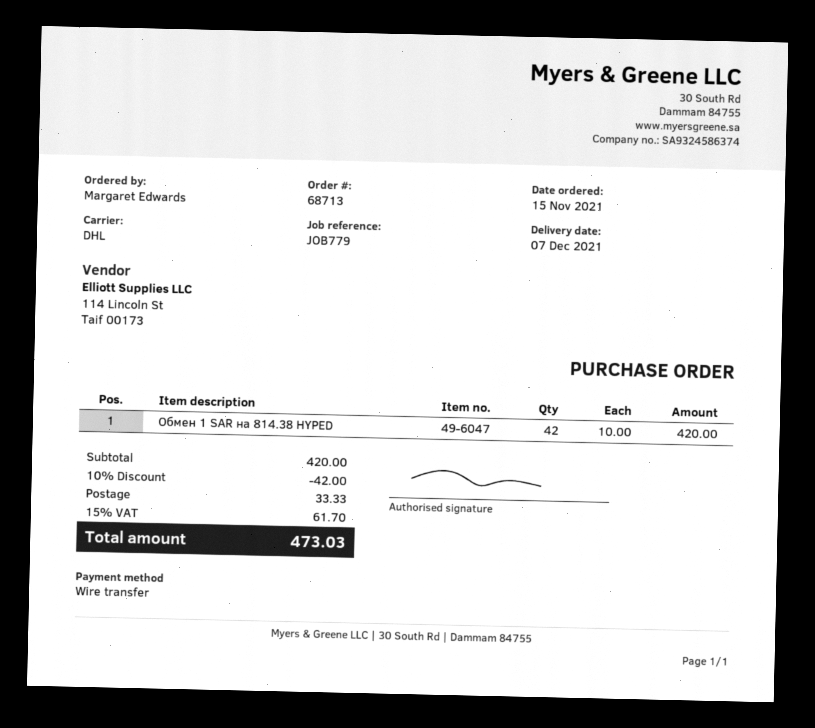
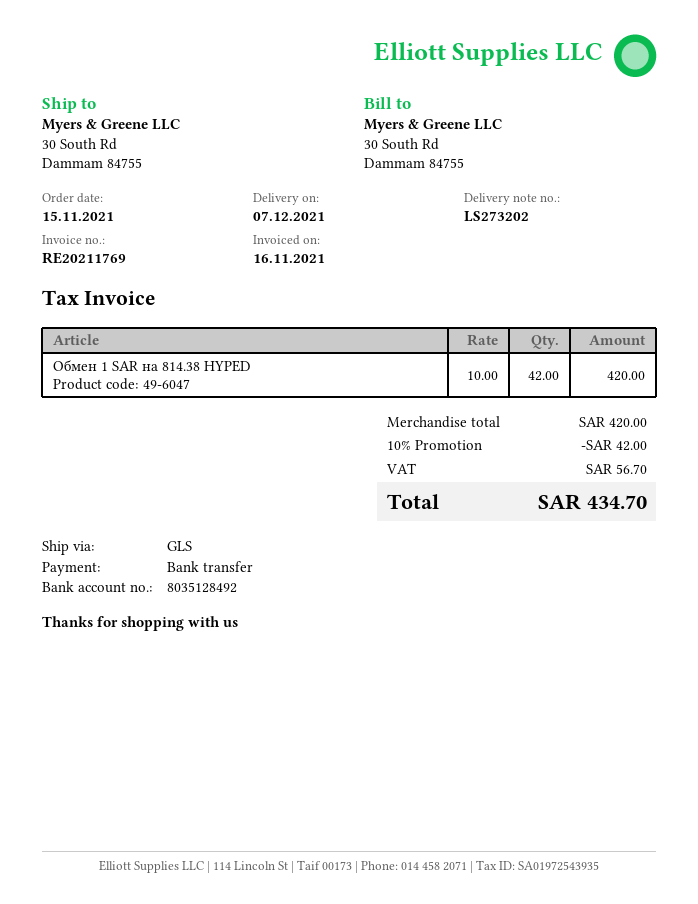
shipping method: DHL -> GLS
shipping: 33.33 -> none
tax: 61.70 -> 56.70
total: 473.03 -> 434.70

